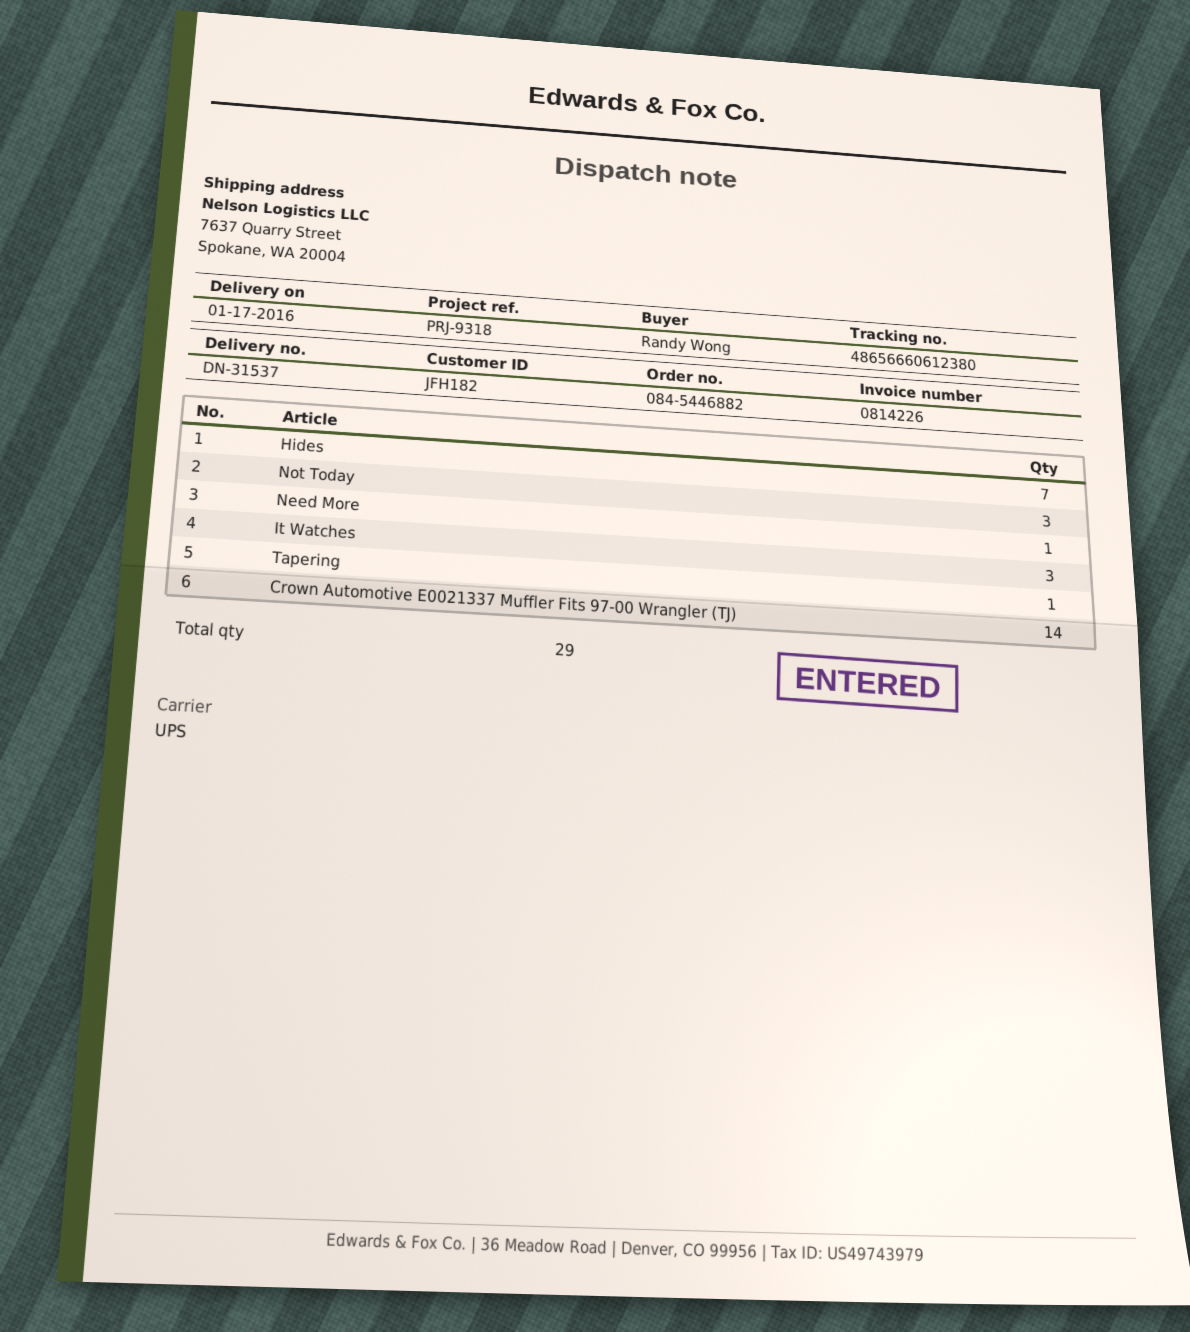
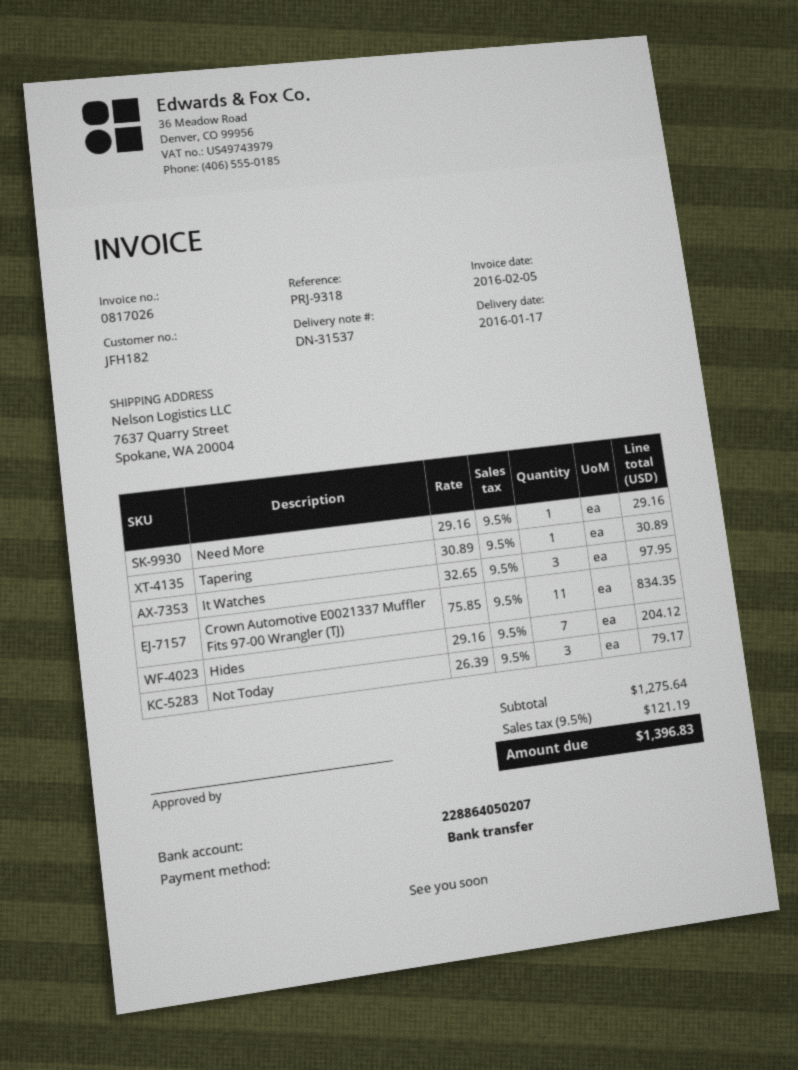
invoice number: 0814226 -> 0817026
Crown Automotive E0021337 Muffler Fits 97-00 Wrangler (TJ): 14 -> 11

